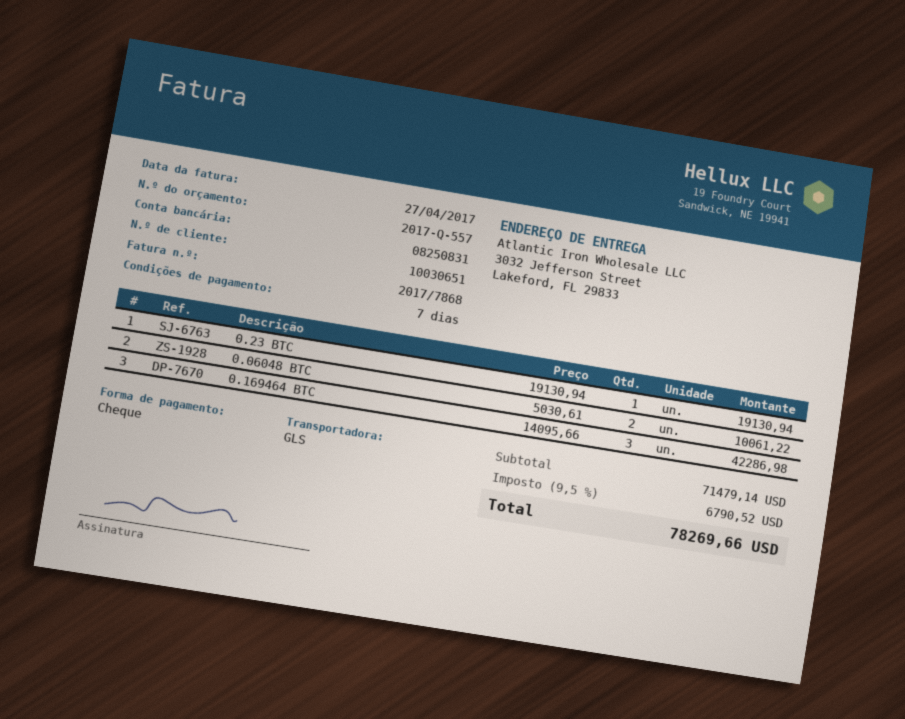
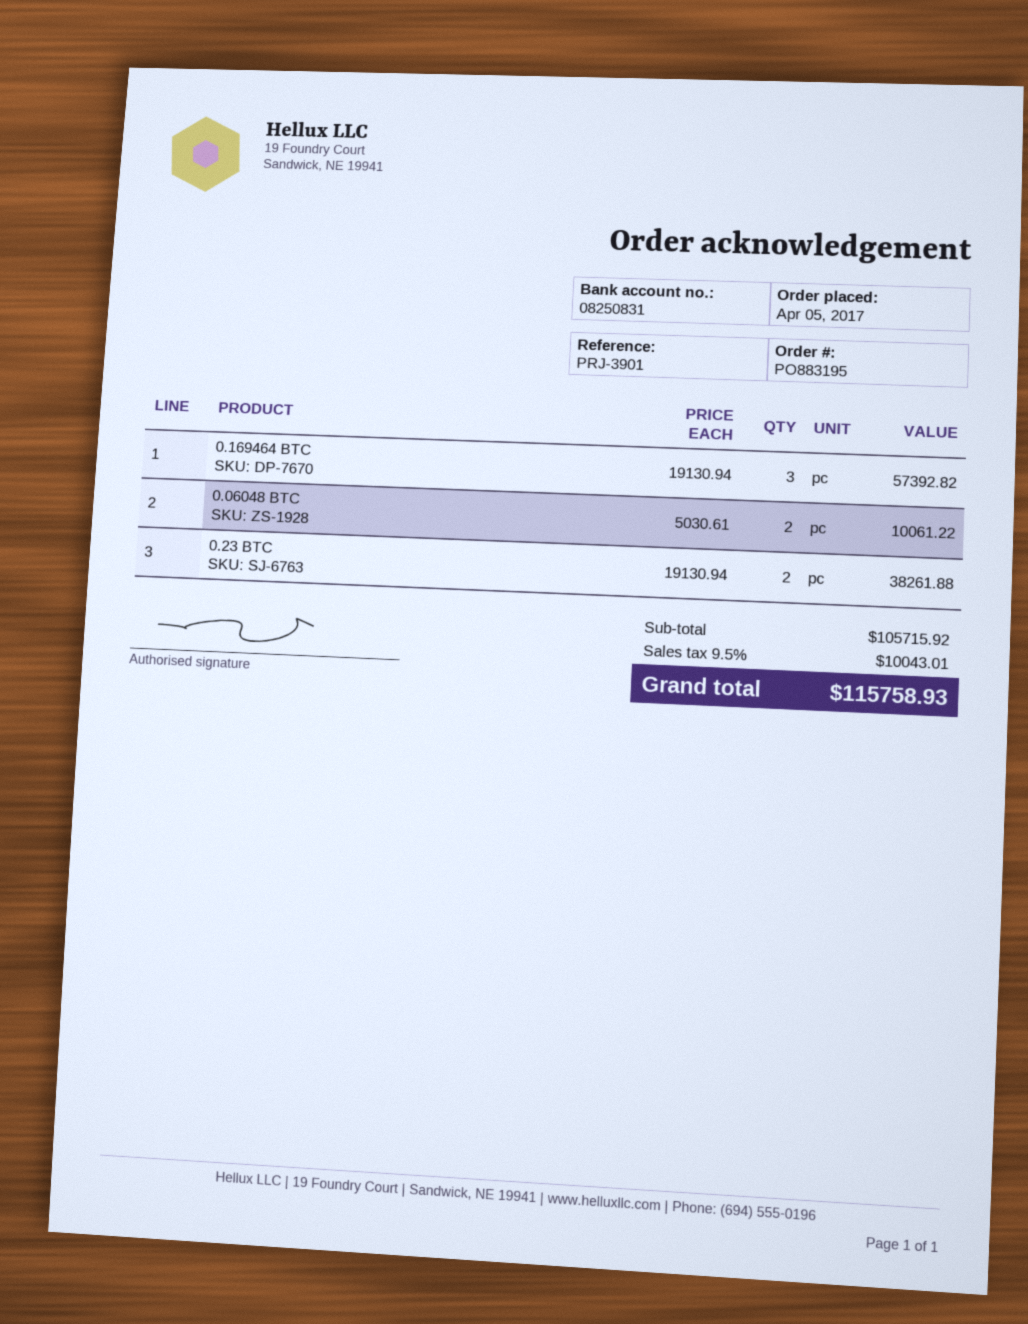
0.23 BTC: 1 x 19130.94 = 19130.94 -> 2 x 19130.94 = 38261.88
0.169464 BTC: 3 x 14095.66 = 42286.98 -> 3 x 19130.94 = 57392.82
subtotal: 71479.14 -> 105715.92
tax: 9.5% = 6790.52 -> 9.5% = 10043.01
total: 78269.66 -> 115758.93

